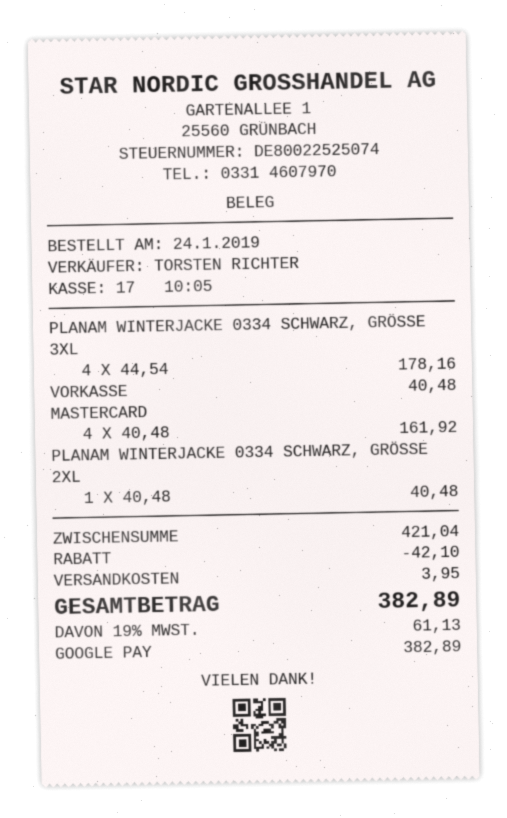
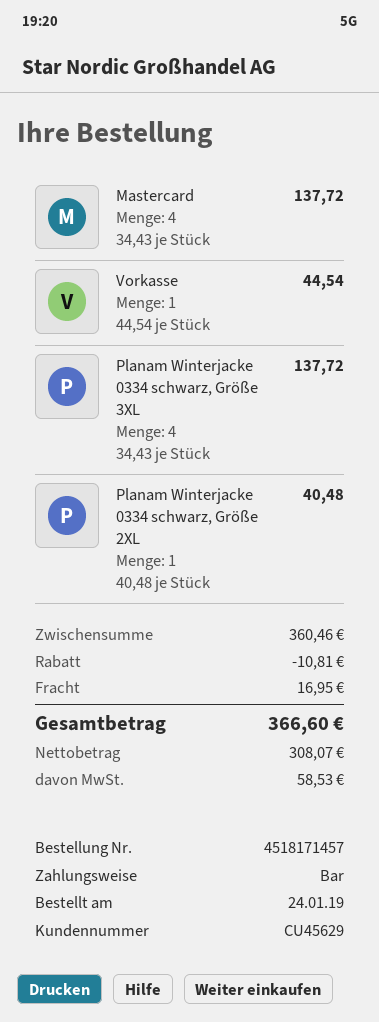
payment method: Google Pay -> cash
PLANAM WINTERJACKE 0334 SCHWARZ, GRÖSSE 3XL: 4 x 44.54 = 178.16 -> 4 x 34.43 = 137.72
VORKASSE: 1 x 40.48 = 40.48 -> 1 x 44.54 = 44.54
MASTERCARD: 4 x 40.48 = 161.92 -> 4 x 34.43 = 137.72
subtotal: 421.04 -> 360.46
discount: 42.10 -> 10.81
shipping: 3.95 -> 16.95
tax: 61.13 -> 58.53
total: 382.89 -> 366.60

